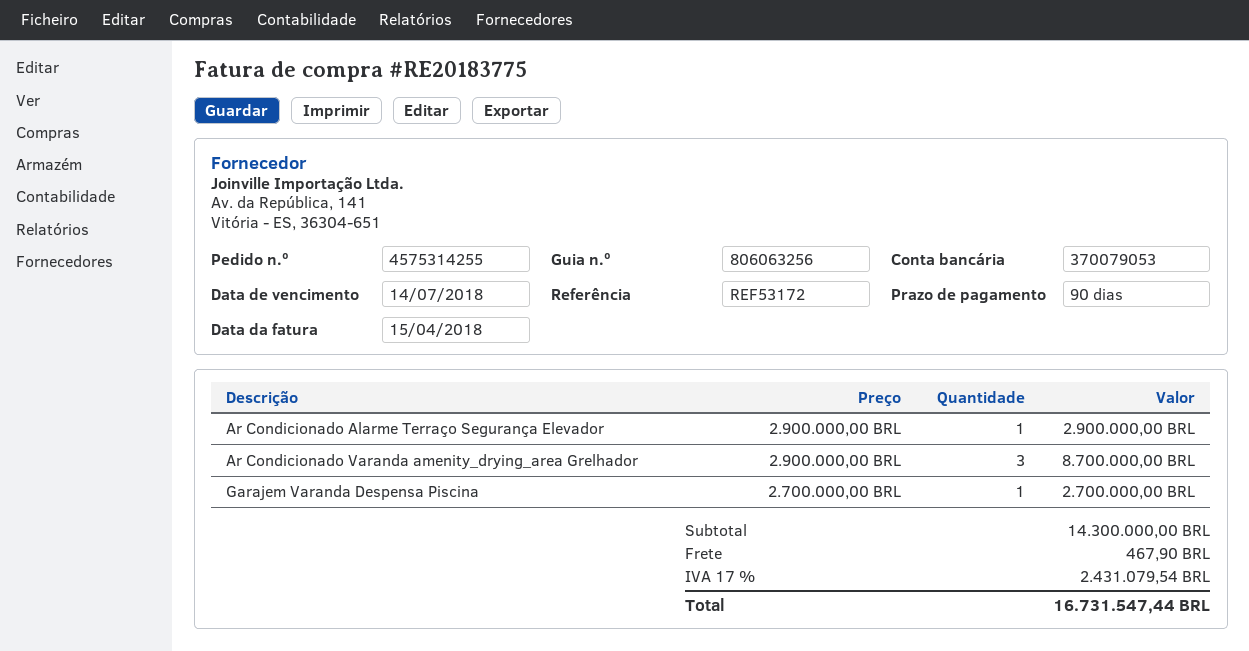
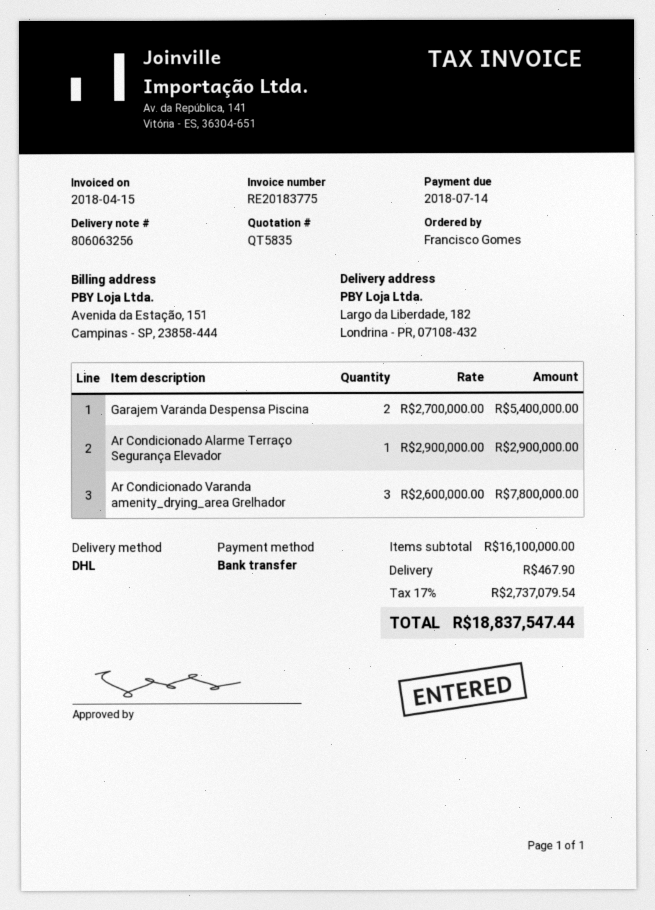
Ar Condicionado Varanda amenity_drying_area Grelhador: 3 x 2900000.00 = 8700000.00 -> 3 x 2600000.00 = 7800000.00
Garajem Varanda Despensa Piscina: 1 x 2700000.00 = 2700000.00 -> 2 x 2700000.00 = 5400000.00
subtotal: 14300000.00 -> 16100000.00
tax: 17% = 2431079.54 -> 17% = 2737079.54
total: 16731547.44 -> 18837547.44

